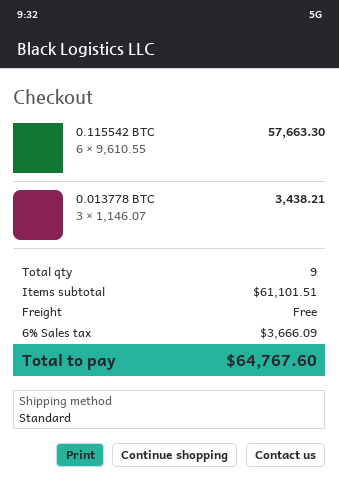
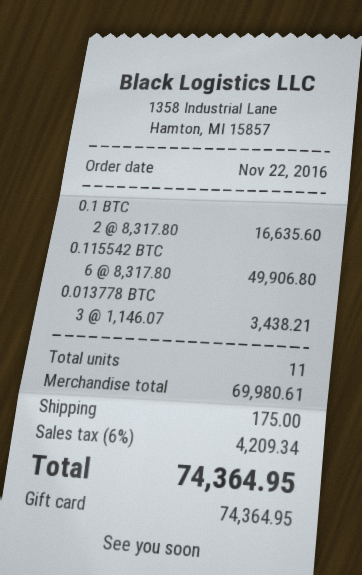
0.115542 BTC: 6 x 9610.55 = 57663.30 -> 6 x 8317.80 = 49906.80
0.1 BTC: none -> 2 x 8317.80 = 16635.60
total quantity: 9 -> 11
subtotal: 61101.51 -> 69980.61
shipping: 0.00 -> 175.00
tax: 6% = 3666.09 -> 6% = 4209.34
total: 64767.60 -> 74364.95

